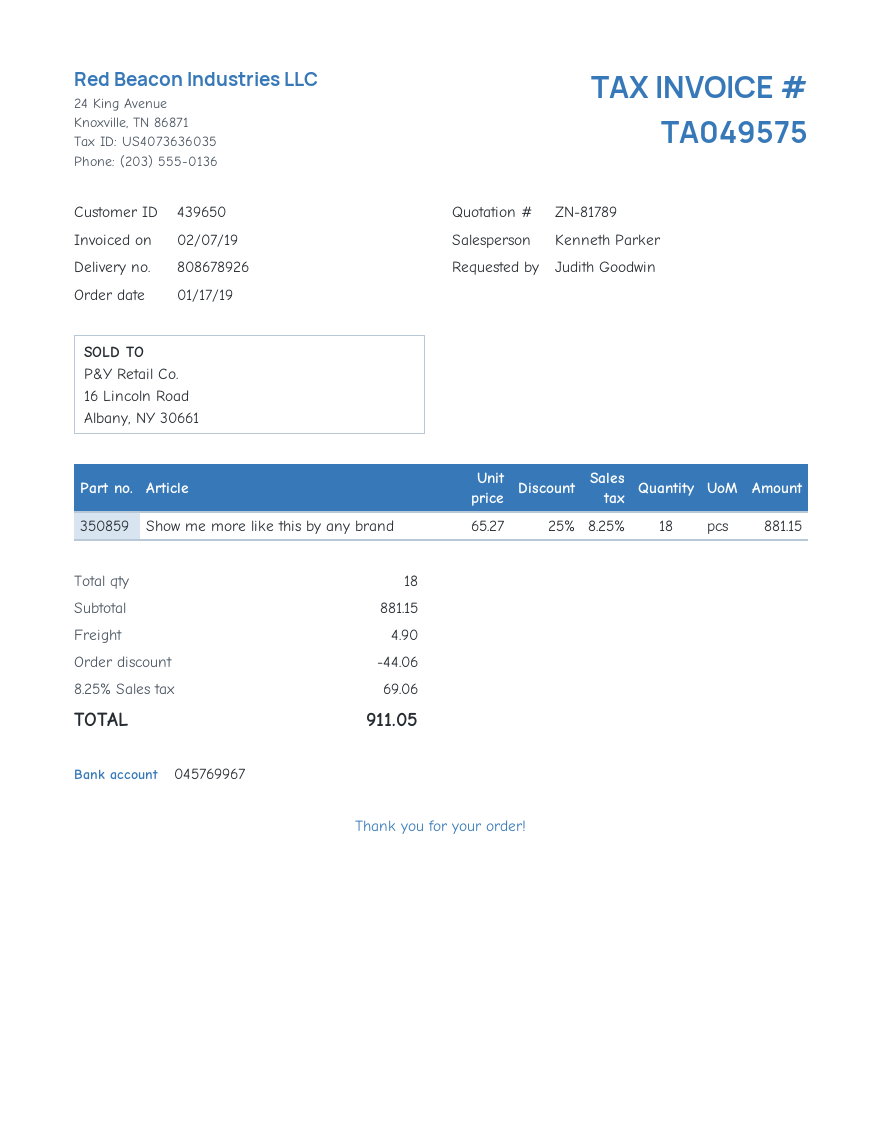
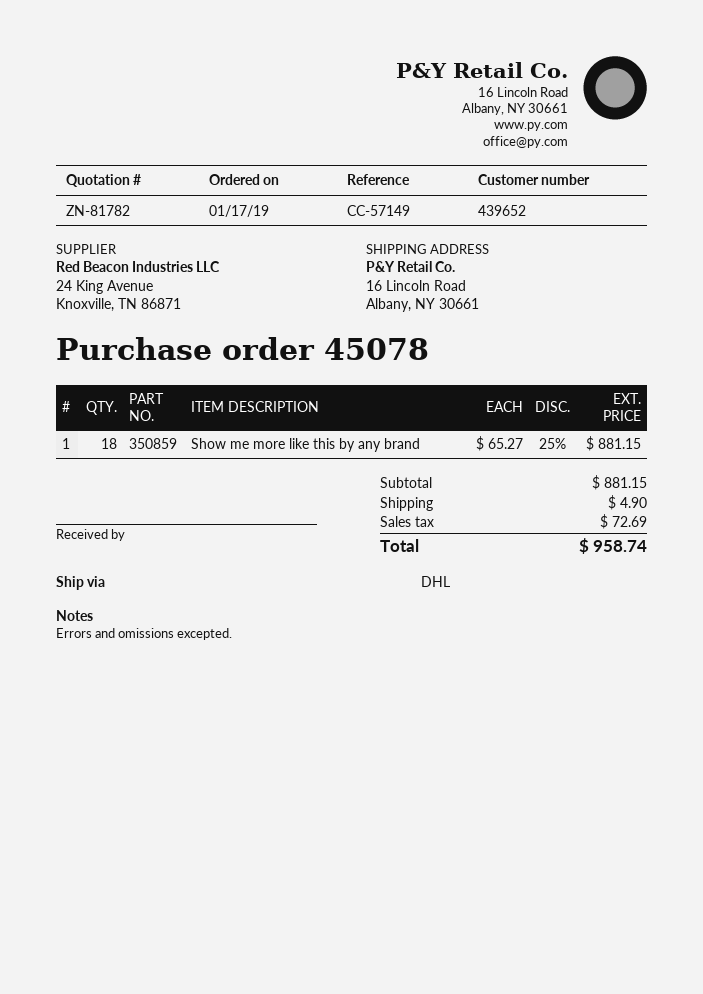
quote number: ZN-81789 -> ZN-81782
customer number: 439650 -> 439652
discount: 44.06 -> none
tax: 69.06 -> 72.69
total: 911.05 -> 958.74

